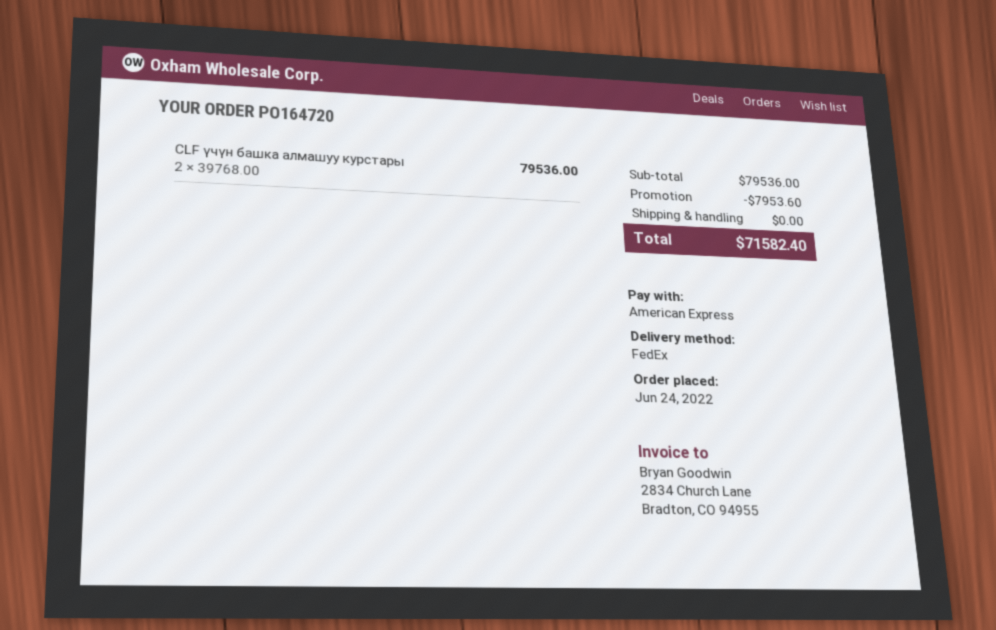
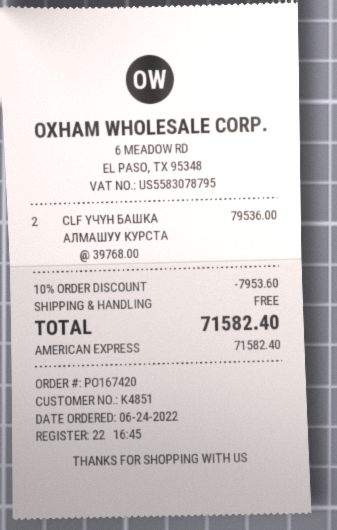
order number: PO164720 -> PO167420

